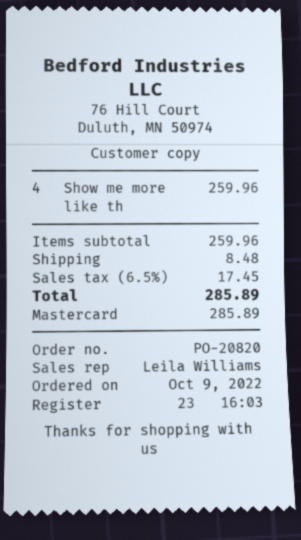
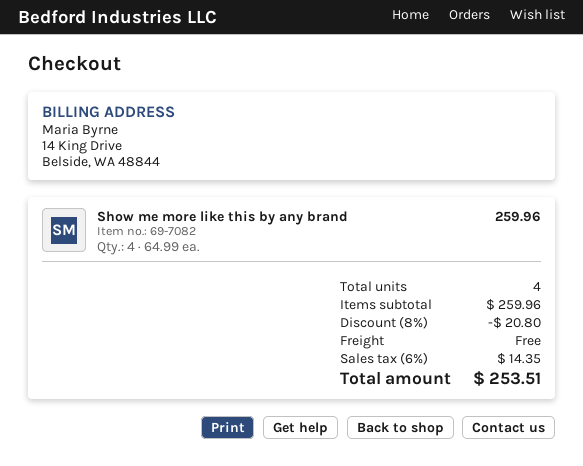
discount: none -> 8% = 20.80
shipping: 8.48 -> 0.00
tax: 6.5% = 17.45 -> 6% = 14.35
total: 285.89 -> 253.51

